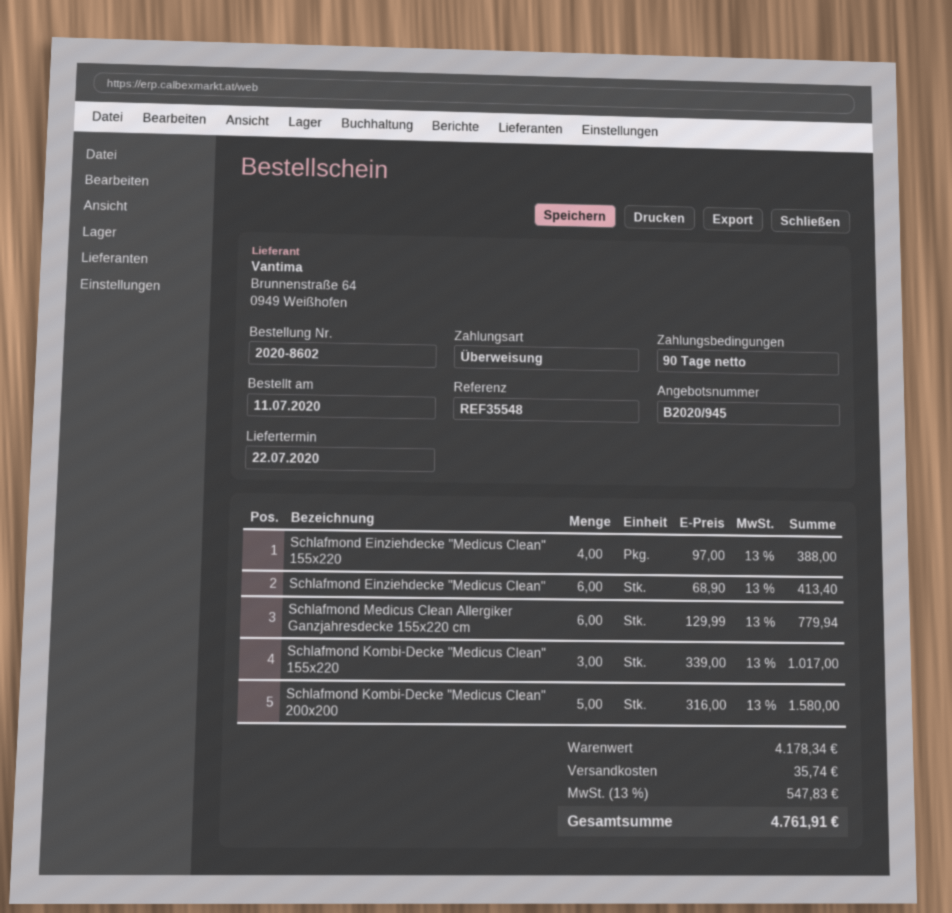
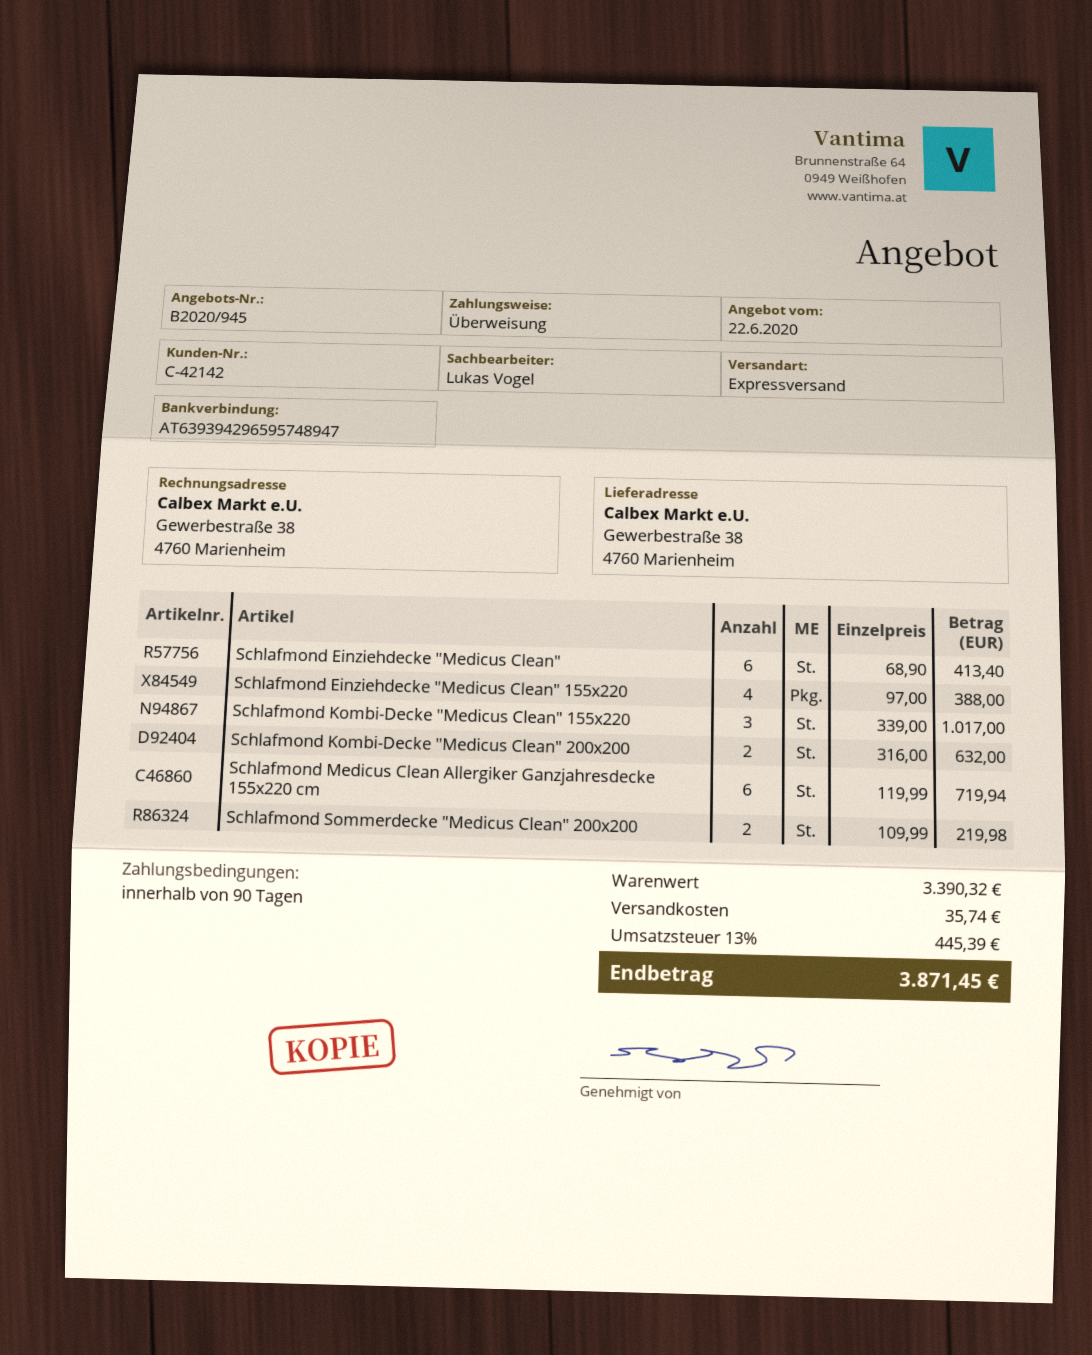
Schlafmond Medicus Clean Allergiker Ganzjahresdecke 155x220 cm: 6 x 129.99 = 779.94 -> 6 x 119.99 = 719.94
Schlafmond Kombi-Decke "Medicus Clean" 200x200: 5 x 316.00 = 1580.00 -> 2 x 316.00 = 632.00
Schlafmond Sommerdecke "Medicus Clean" 200x200: none -> 2 x 109.99 = 219.98
subtotal: 4178.34 -> 3390.32
tax: 13% = 547.83 -> 13% = 445.39
total: 4761.91 -> 3871.45

